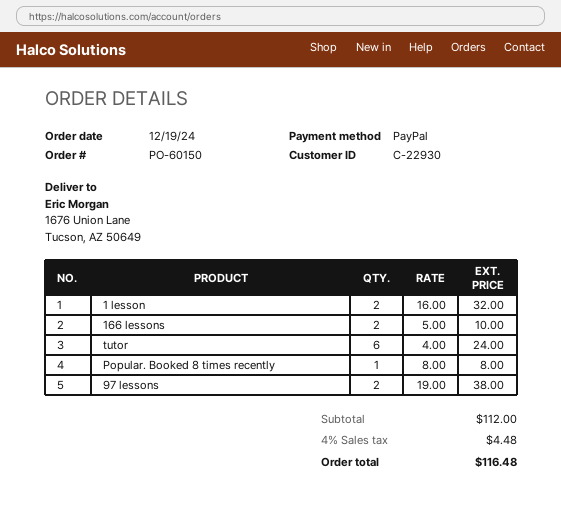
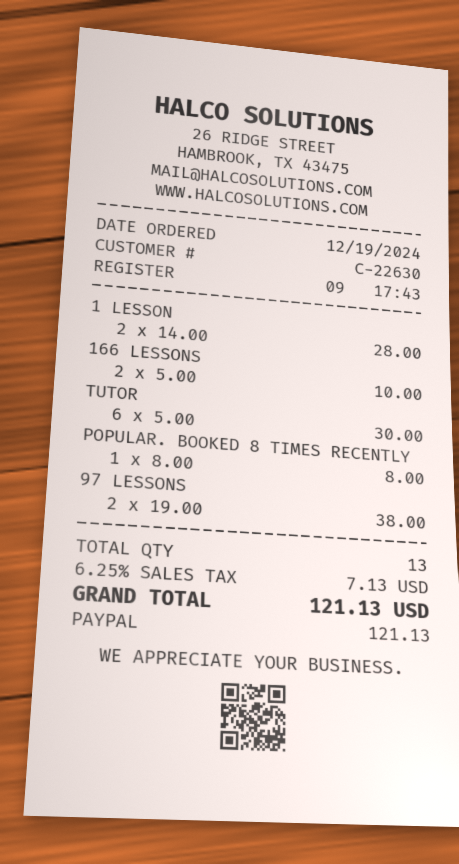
customer number: C-22930 -> C-22630
1 lesson: 2 x 16.00 = 32.00 -> 2 x 14.00 = 28.00
tutor: 6 x 4.00 = 24.00 -> 6 x 5.00 = 30.00
tax: 4% = 4.48 -> 6.25% = 7.13
total: 116.48 -> 121.13

